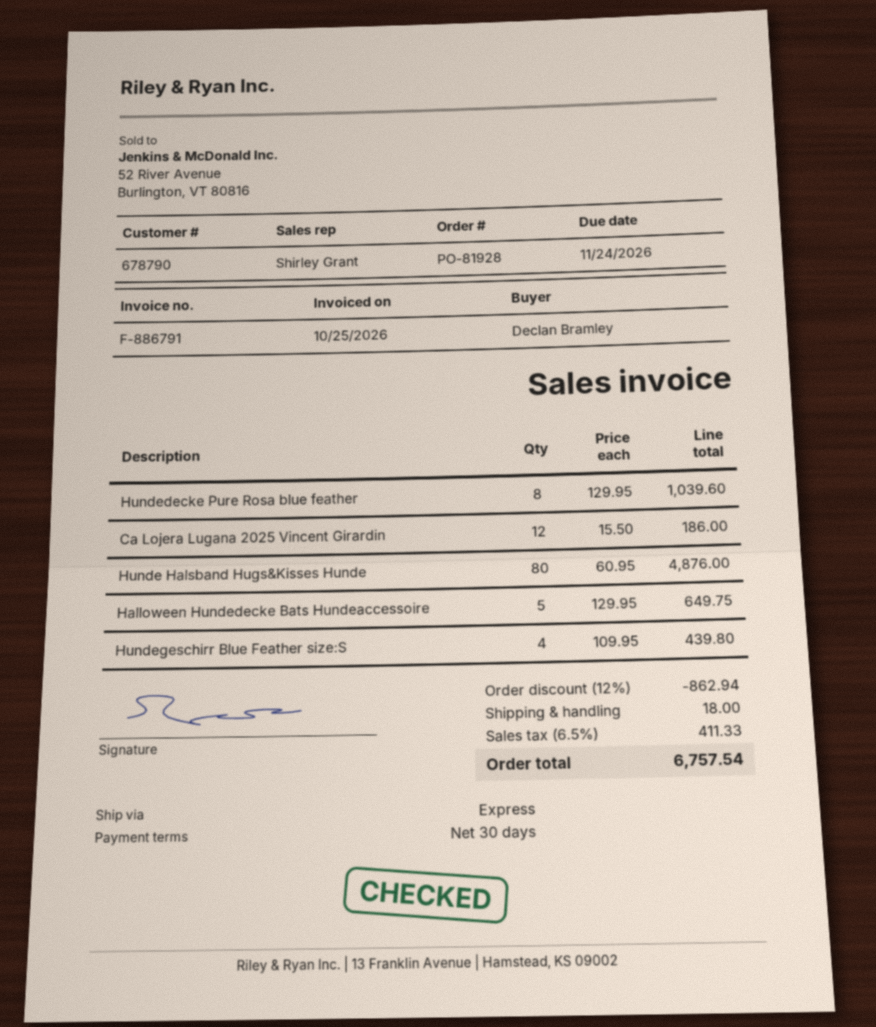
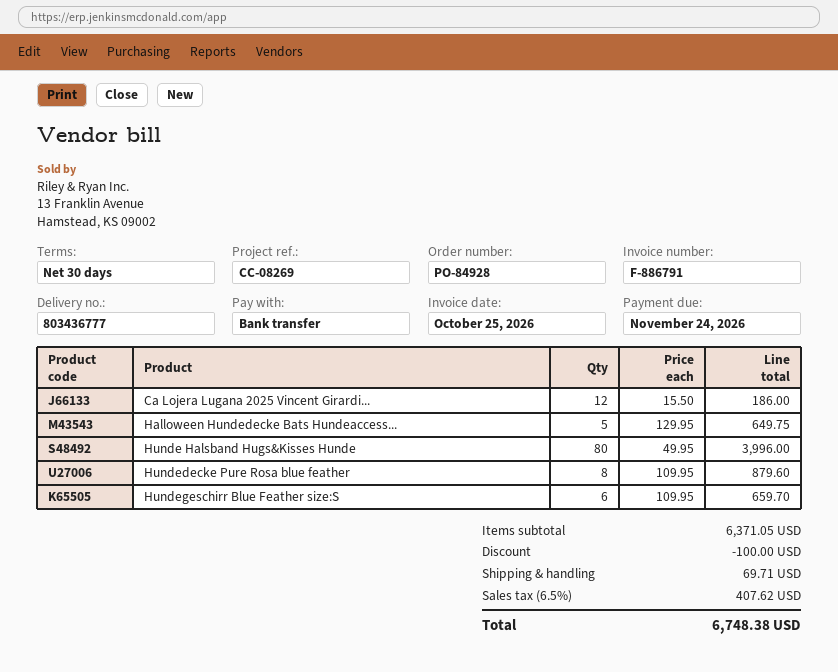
order number: PO-81928 -> PO-84928
Hundedecke Pure Rosa blue feather: 8 x 129.95 = 1039.60 -> 8 x 109.95 = 879.60
Hunde Halsband Hugs&Kisses Hunde: 80 x 60.95 = 4876.00 -> 80 x 49.95 = 3996.00
Hundegeschirr Blue Feather size:S: 4 x 109.95 = 439.80 -> 6 x 109.95 = 659.70
discount: 862.94 -> 100.00
shipping: 18.00 -> 69.71
tax: 6.5% = 411.33 -> 6.5% = 407.62
total: 6757.54 -> 6748.38

